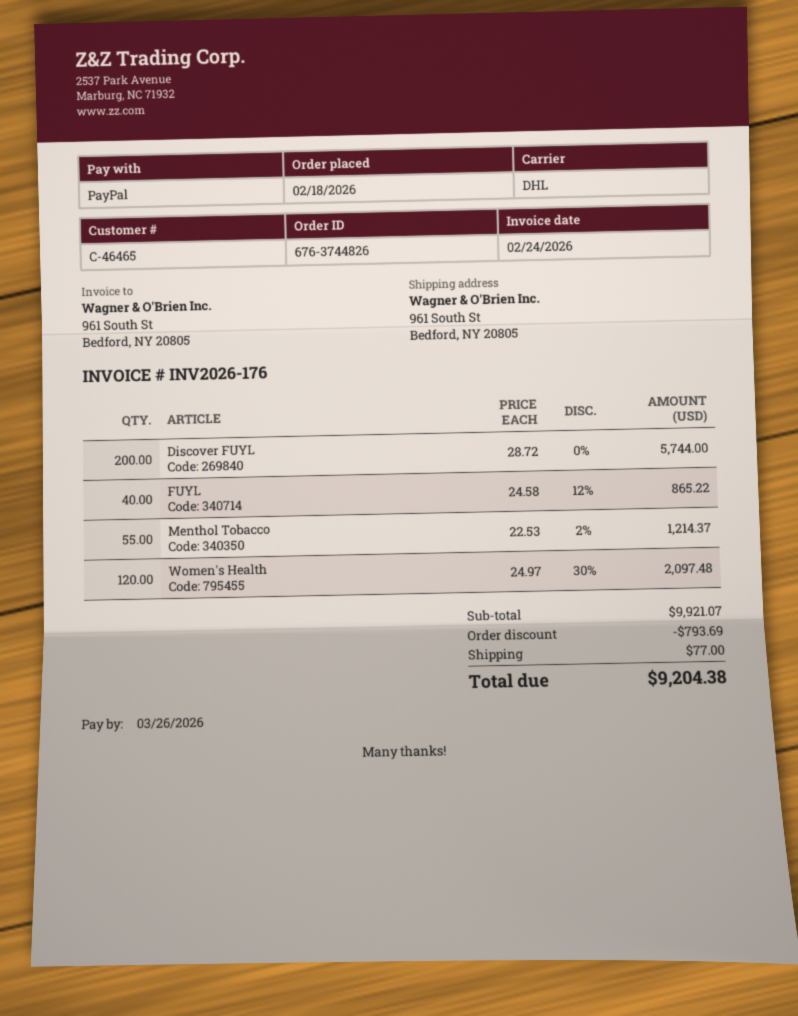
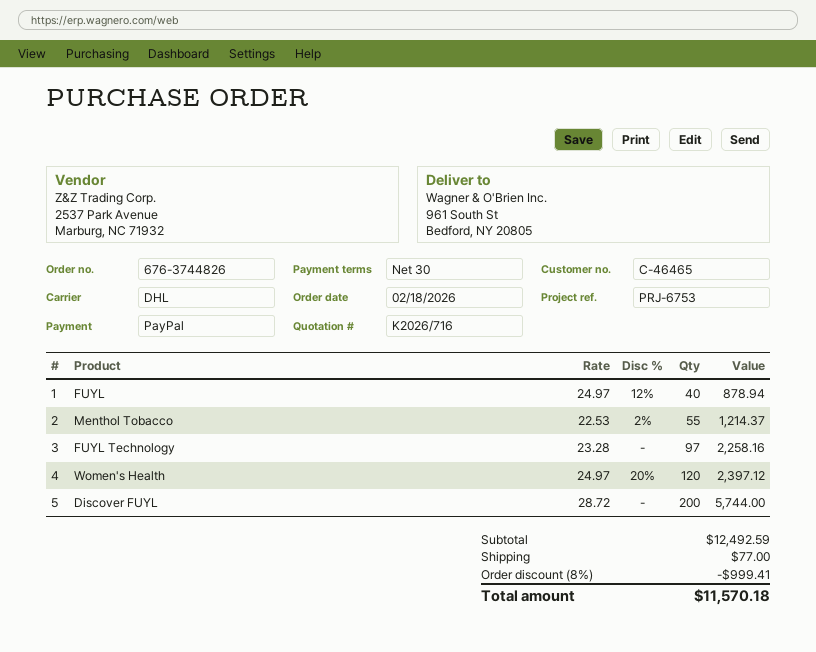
FUYL: 40 x 24.58 - 12% = 865.22 -> 40 x 24.97 - 12% = 878.94
Women's Health: 120 x 24.97 - 30% = 2097.48 -> 120 x 24.97 - 20% = 2397.12
FUYL Technology: none -> 97 x 23.28 = 2258.16
subtotal: 9921.07 -> 12492.59
discount: 793.69 -> 999.41
total: 9204.38 -> 11570.18

